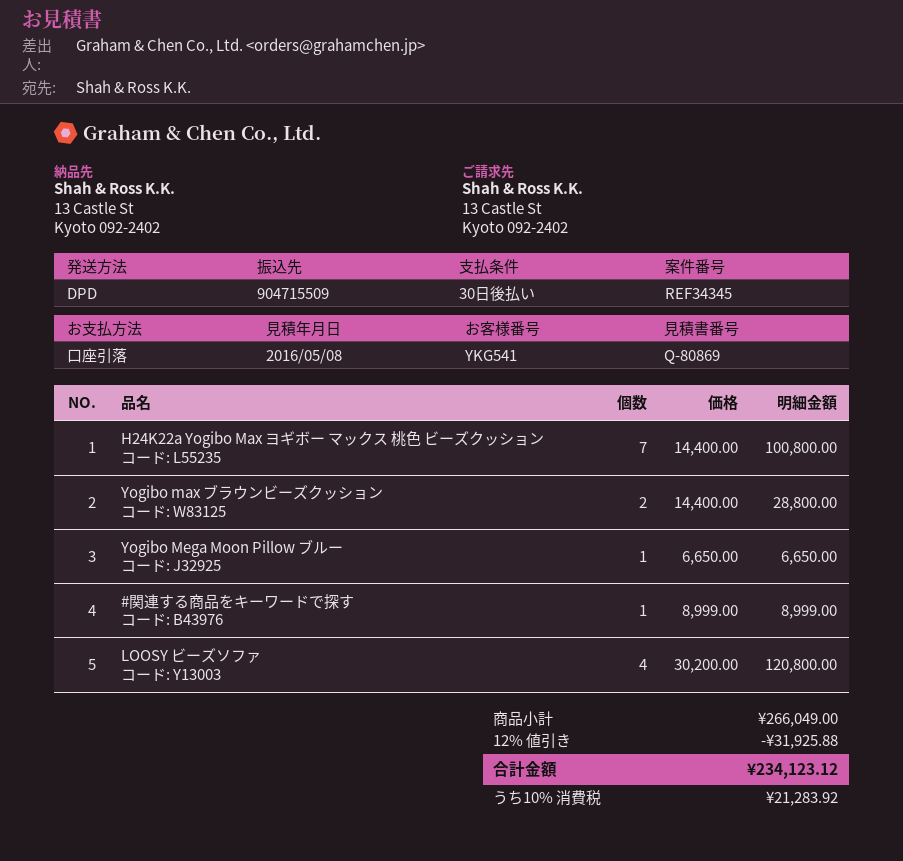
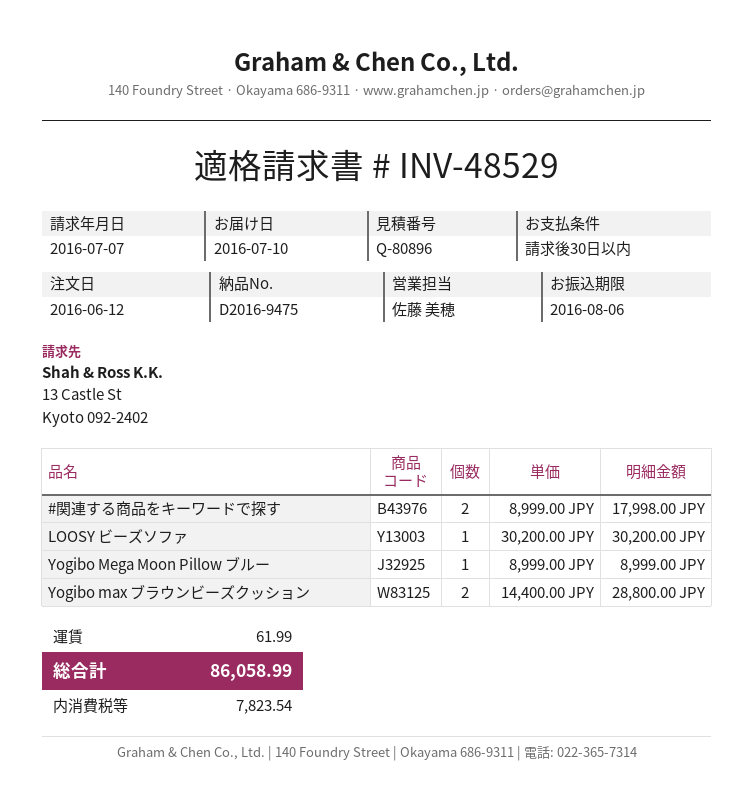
quote number: Q-80869 -> Q-80896
H24K22a Yogibo Max ヨギボー マックス 桃色 ビーズクッション: 7 x 14400.00 = 100800.00 -> none
Yogibo Mega Moon Pillow ブルー: 1 x 6650.00 = 6650.00 -> 1 x 8999.00 = 8999.00
#関連する商品をキーワードで探す: 1 x 8999.00 = 8999.00 -> 2 x 8999.00 = 17998.00
LOOSY ビーズソファ: 4 x 30200.00 = 120800.00 -> 1 x 30200.00 = 30200.00
discount: 12% = 31925.88 -> none
shipping: none -> 61.99
tax: 21283.92 -> 7823.54
total: 234123.12 -> 86058.99

